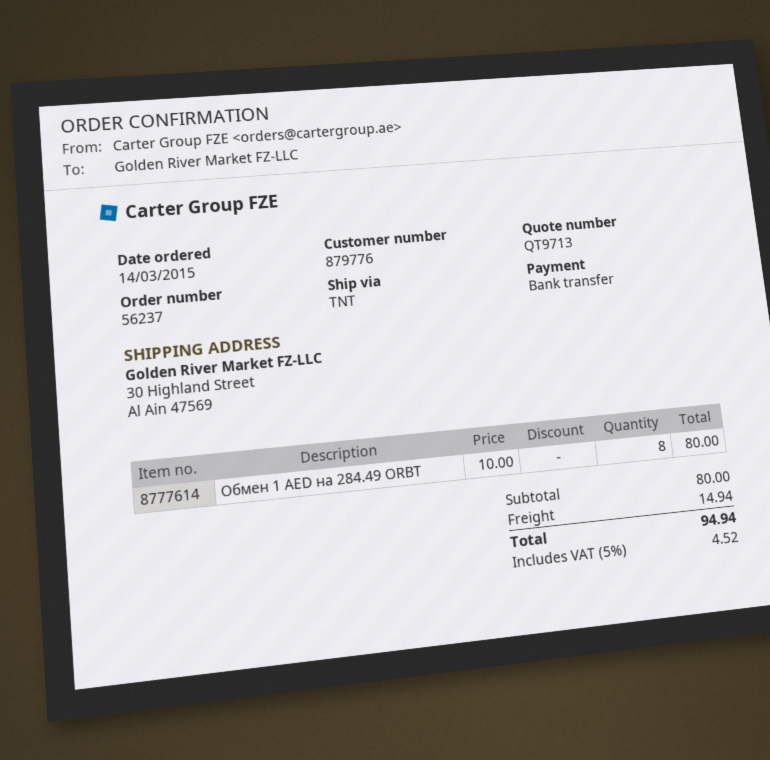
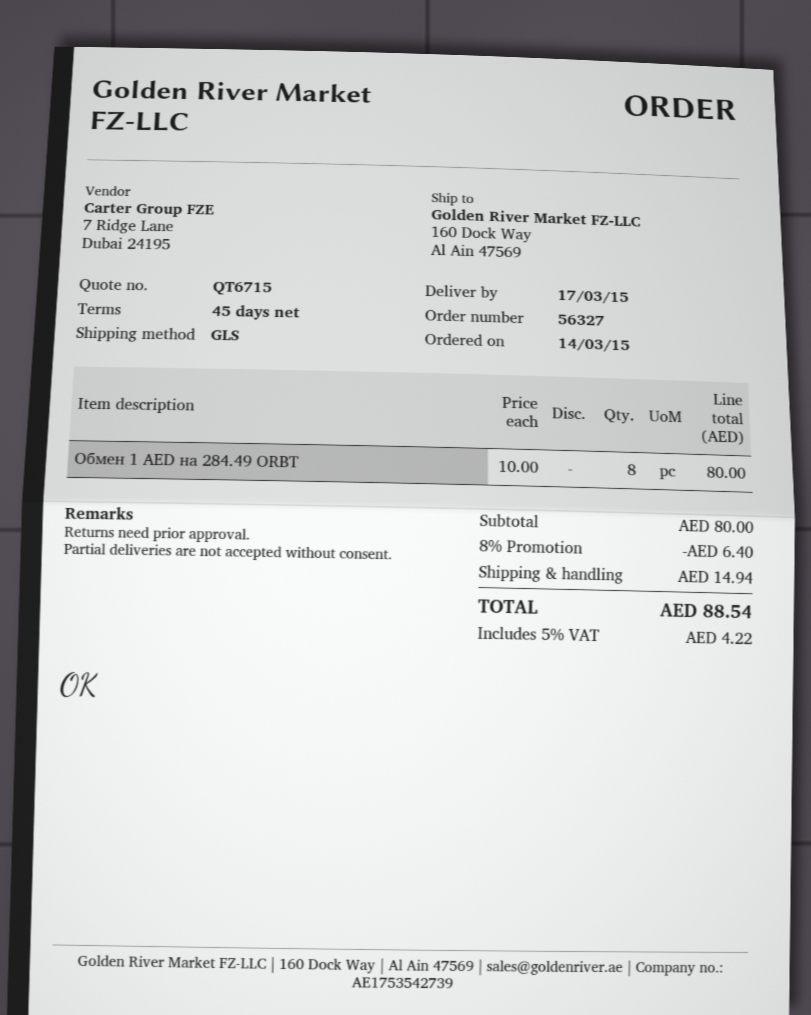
quote number: QT9713 -> QT6715
order number: 56237 -> 56327
shipping method: TNT -> GLS
ship to: 30 Highland Street, Al Ain 47569 -> 160 Dock Way, Al Ain 47569
discount: none -> 8% = 6.40
tax: 5% = 4.52 -> 5% = 4.22
total: 94.94 -> 88.54

